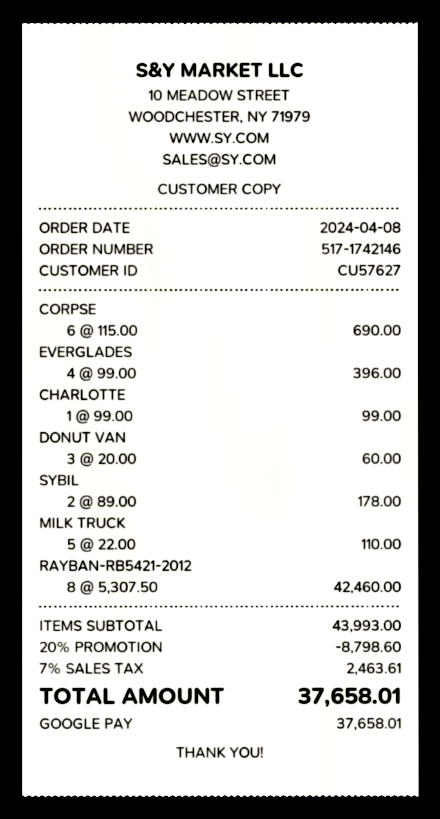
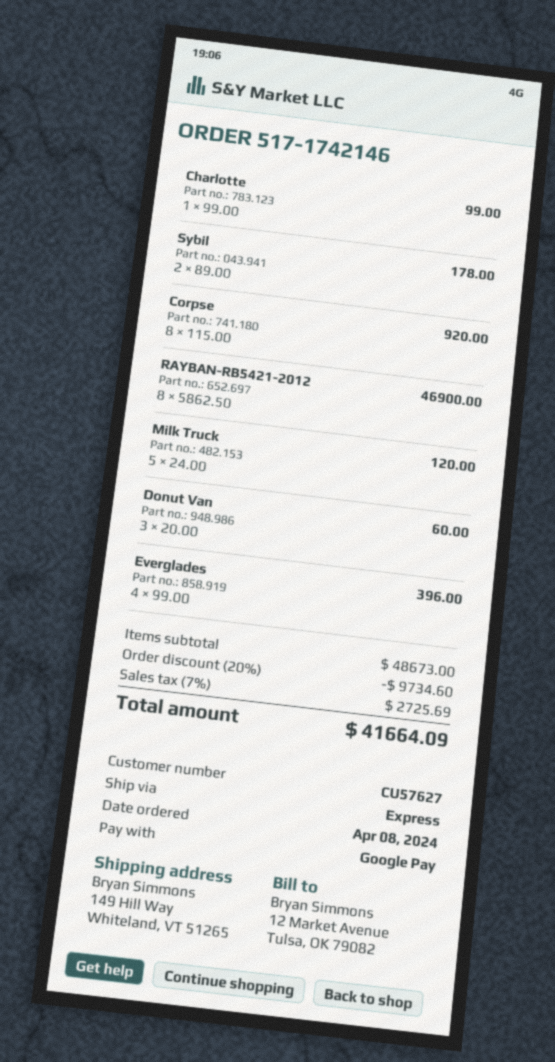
CORPSE: 6 x 115.00 = 690.00 -> 8 x 115.00 = 920.00
MILK TRUCK: 5 x 22.00 = 110.00 -> 5 x 24.00 = 120.00
RAYBAN-RB5421-2012: 8 x 5307.50 = 42460.00 -> 8 x 5862.50 = 46900.00
subtotal: 43993.00 -> 48673.00
discount: 20% = 8798.60 -> 20% = 9734.60
tax: 7% = 2463.61 -> 7% = 2725.69
total: 37658.01 -> 41664.09

